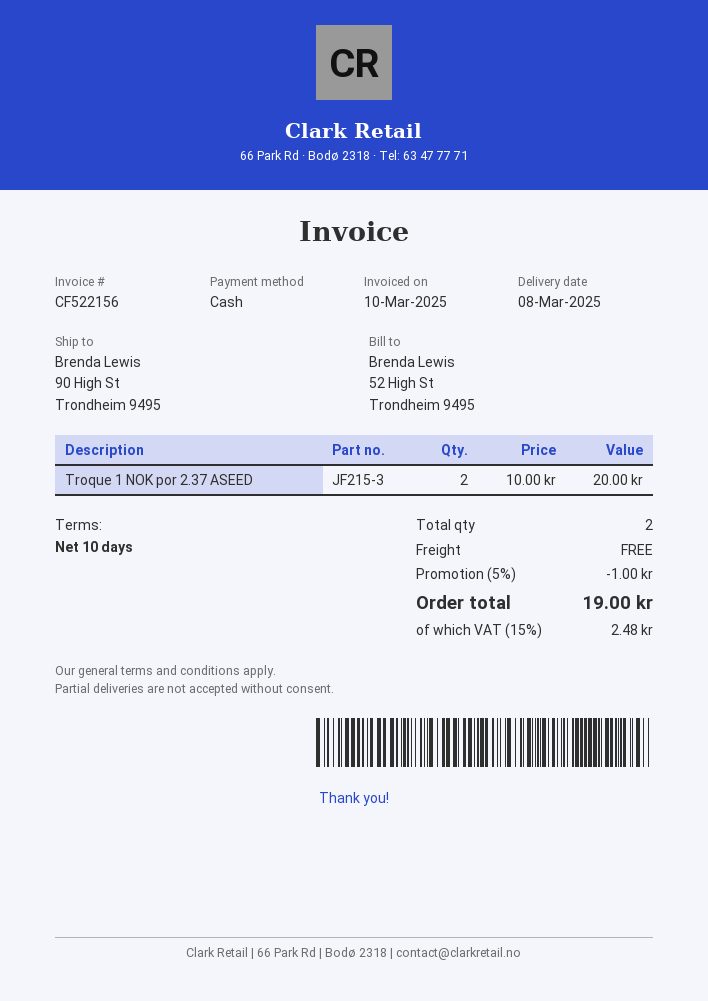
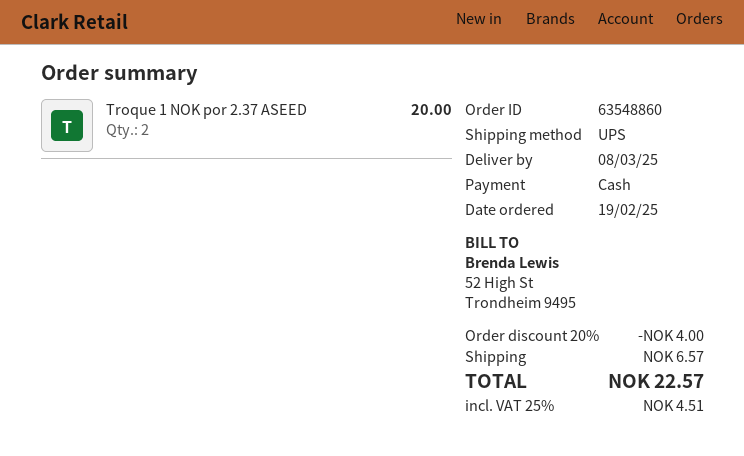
discount: 5% = 1.00 -> 20% = 4.00
shipping: 0.00 -> 6.57
tax: 15% = 2.48 -> 25% = 4.51
total: 19.00 -> 22.57

